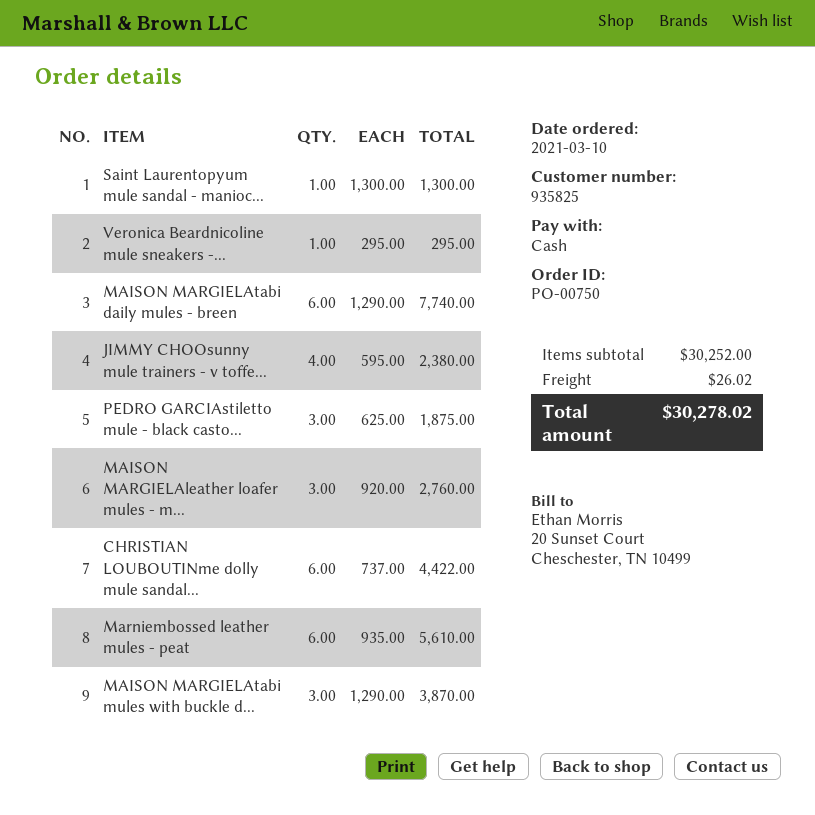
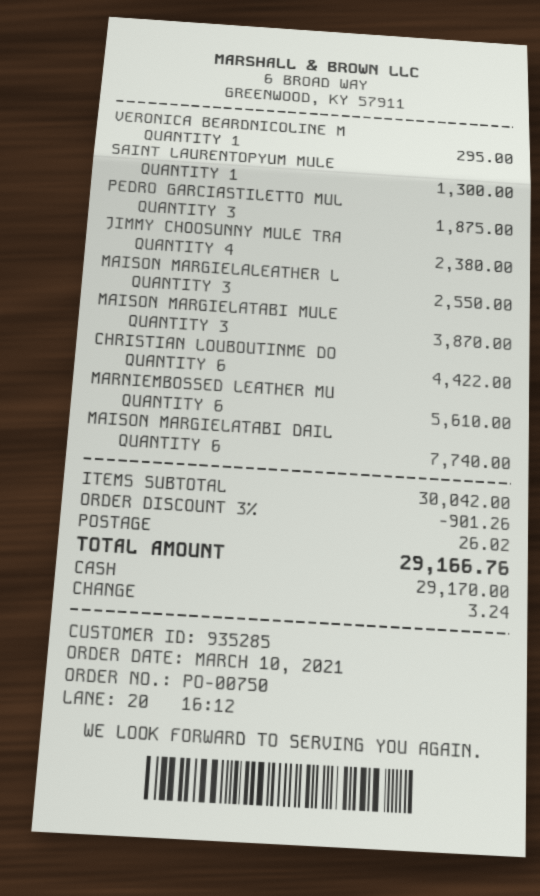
customer number: 935825 -> 935285
MAISON MARGIELAleather loafer mules - m...: 3 for 2760.00 -> 3 for 2550.00
subtotal: 30252.00 -> 30042.00
discount: none -> 3% = 901.26
total: 30278.02 -> 29166.76

